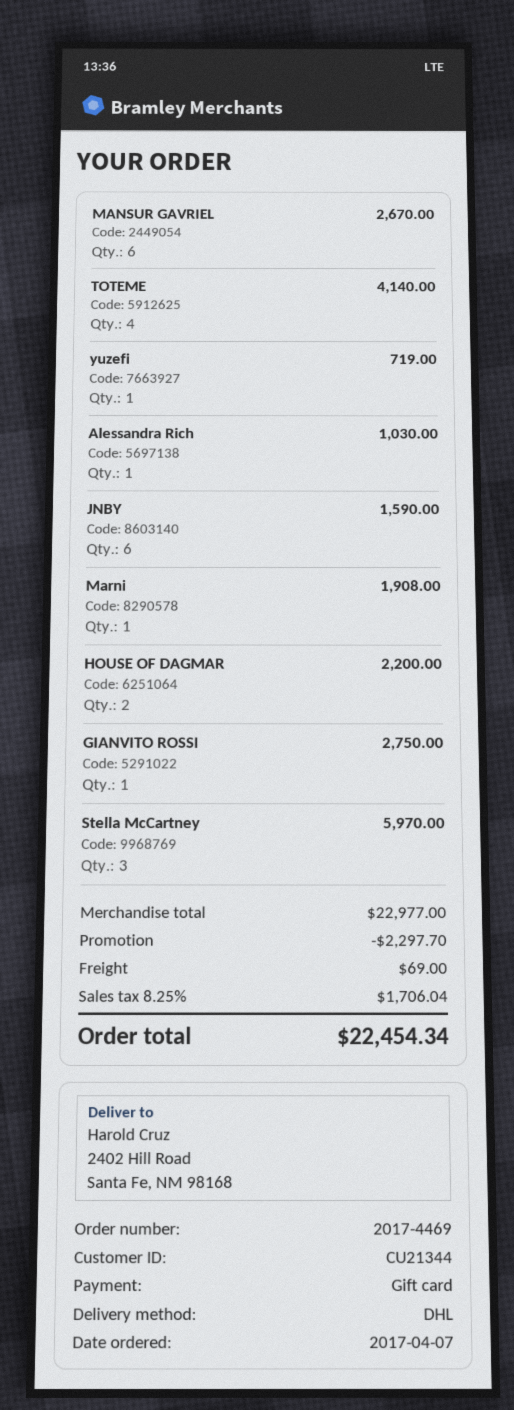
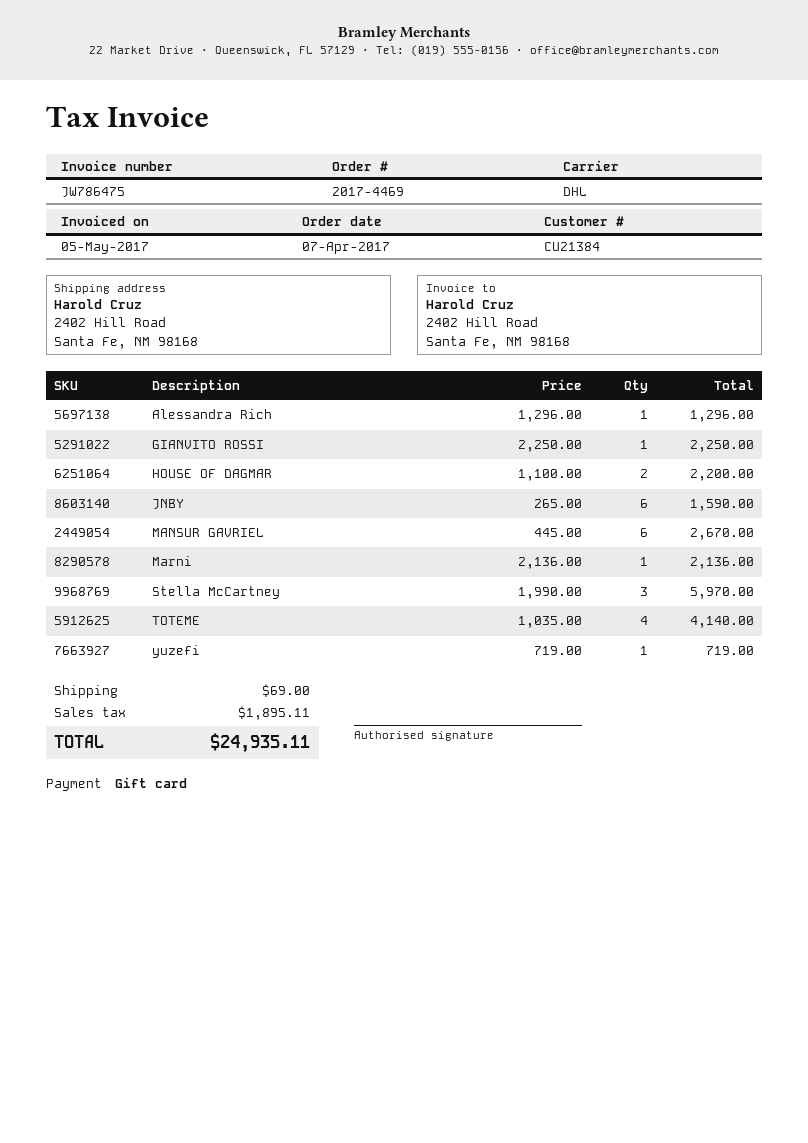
customer number: CU21344 -> CU21384
Alessandra Rich: 1 for 1030.00 -> 1 for 1296.00
Marni: 1 for 1908.00 -> 1 for 2136.00
GIANVITO ROSSI: 1 for 2750.00 -> 1 for 2250.00
discount: 2297.70 -> none
tax: 1706.04 -> 1895.11
total: 22454.34 -> 24935.11

